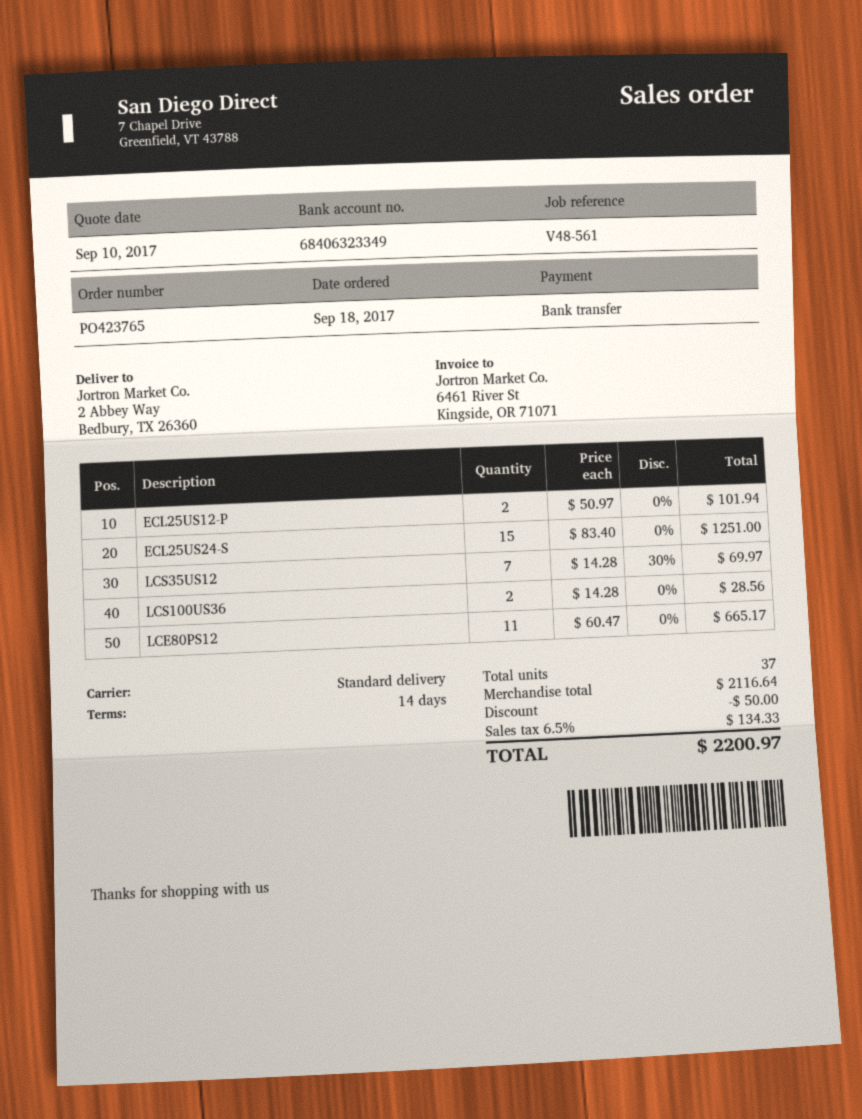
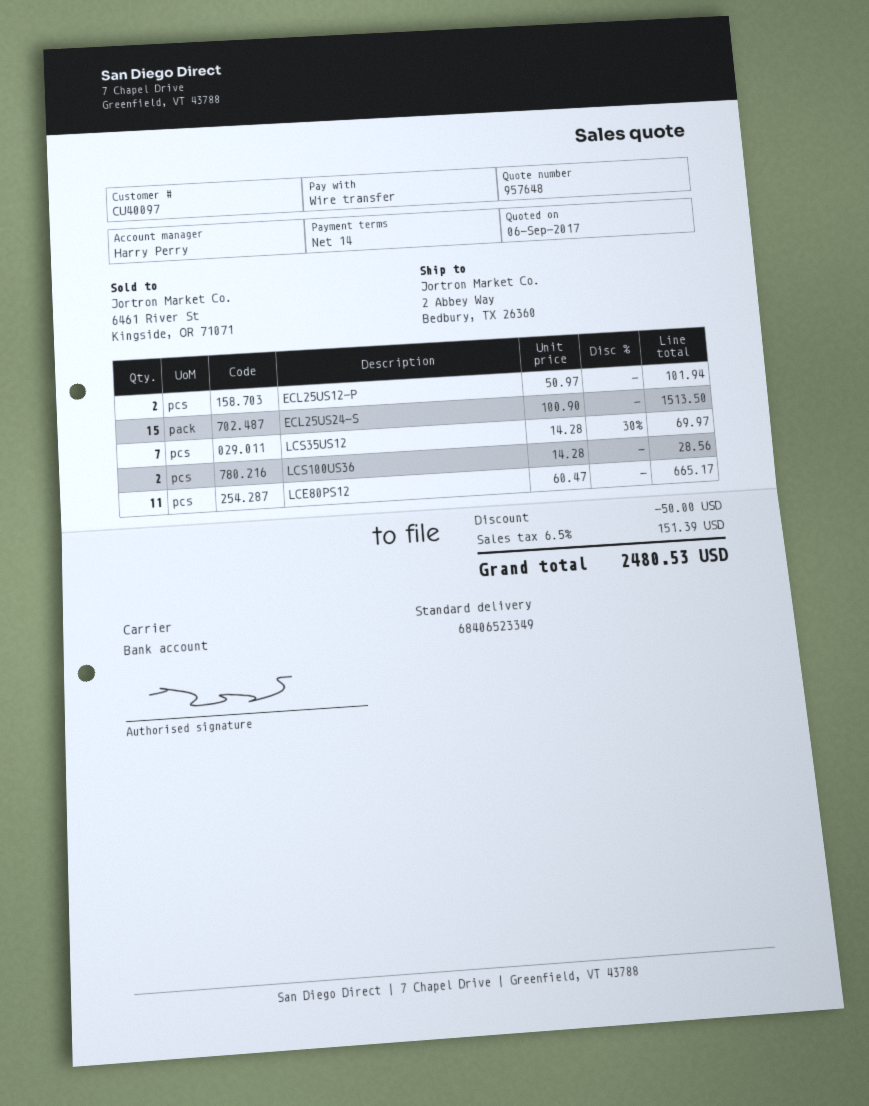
quote date: 2017-09-10 -> 2017-09-06
bank account: 68406323349 -> 68406523349
ECL25US24-S: 15 x 83.40 = 1251.00 -> 15 x 100.90 = 1513.50
tax: 6.5% = 134.33 -> 6.5% = 151.39
total: 2200.97 -> 2480.53

